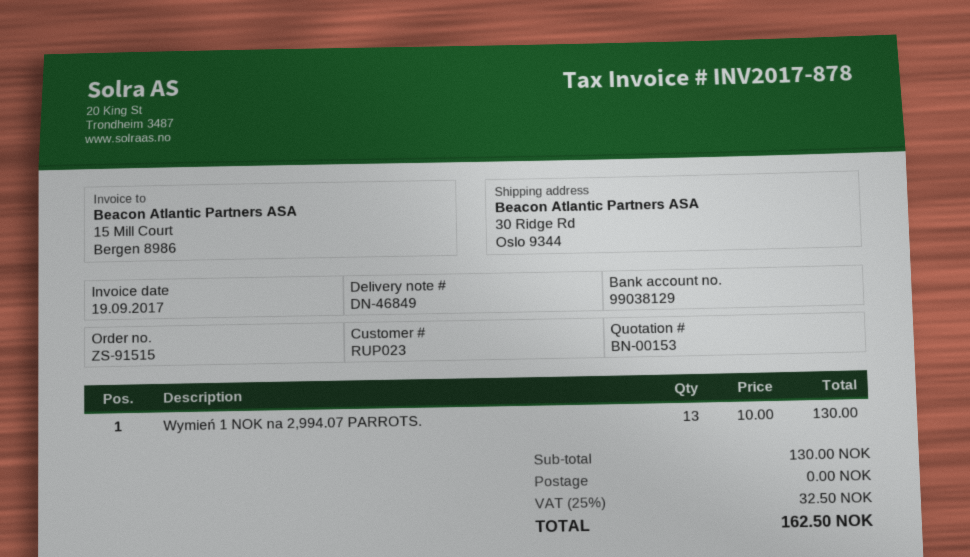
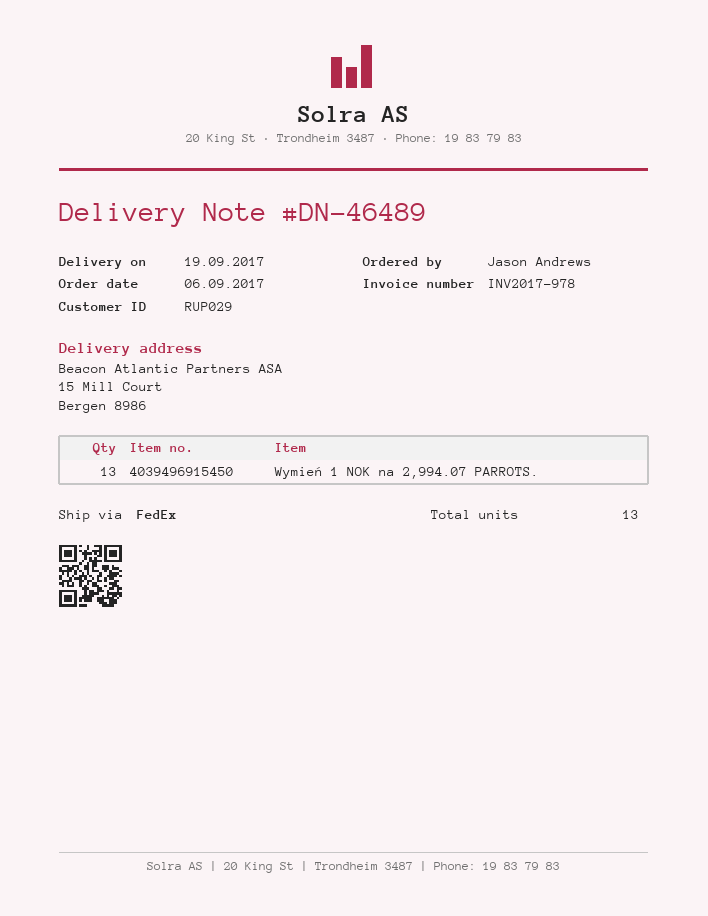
delivery note number: DN-46849 -> DN-46489
invoice number: INV2017-878 -> INV2017-978
customer number: RUP023 -> RUP029
ship to: 30 Ridge Rd, Oslo 9344 -> 15 Mill Court, Bergen 8986

